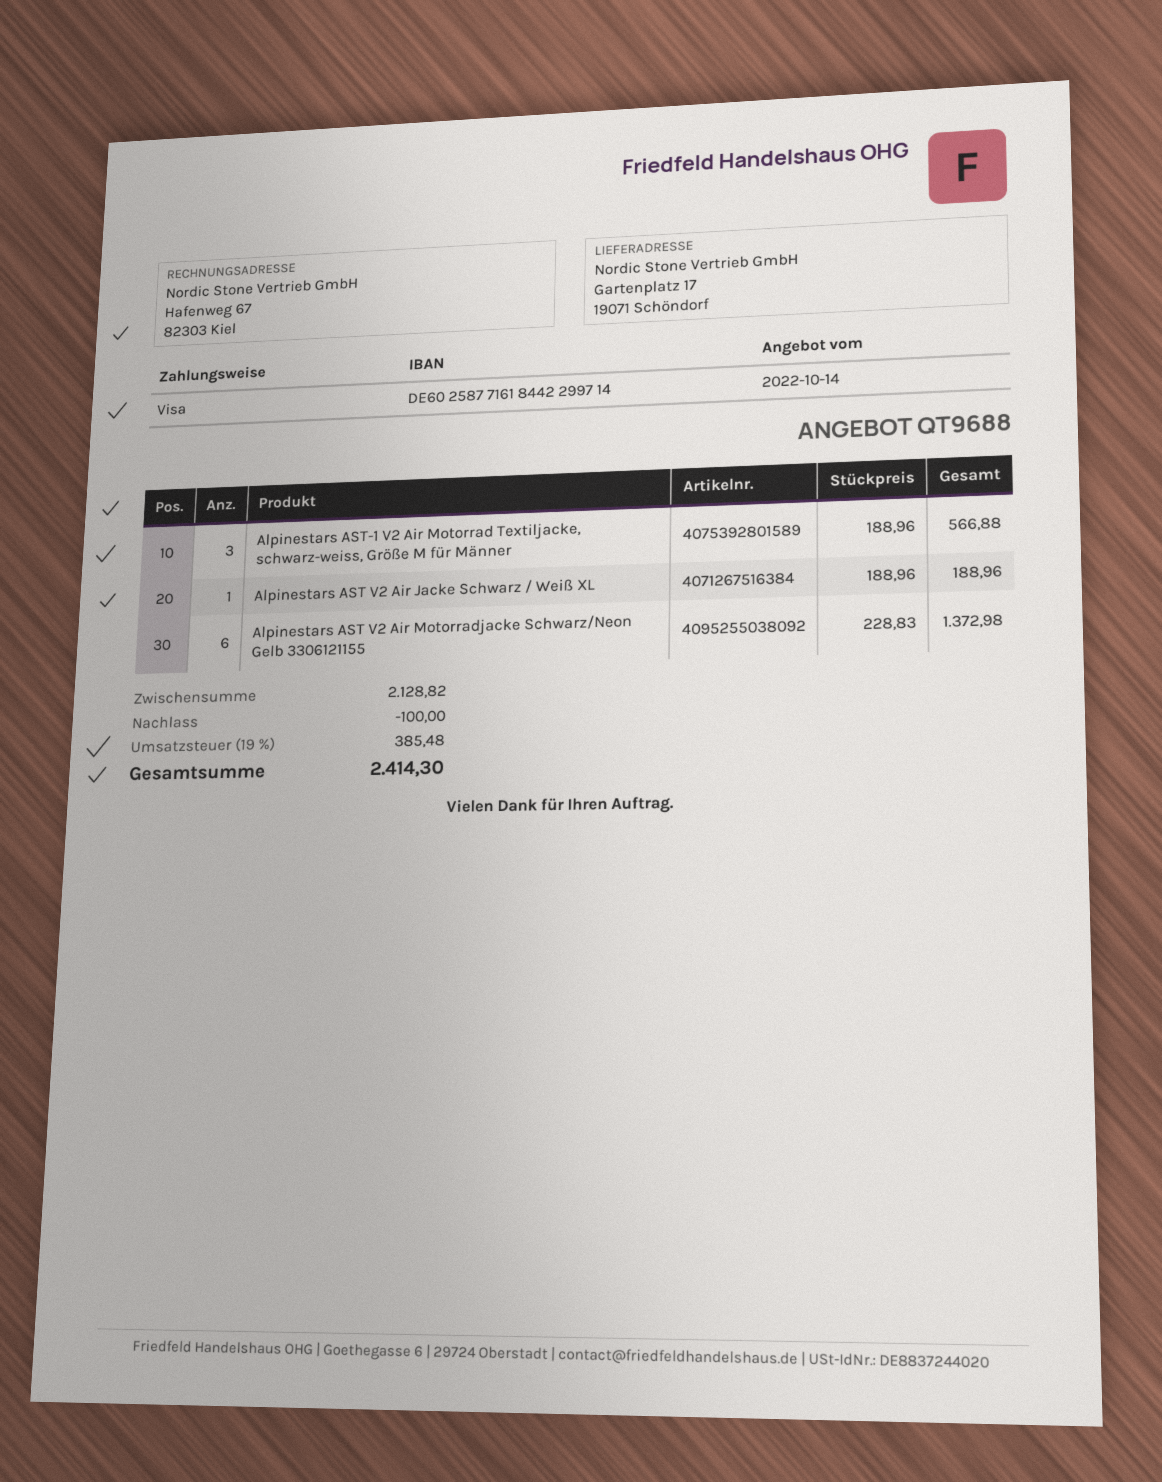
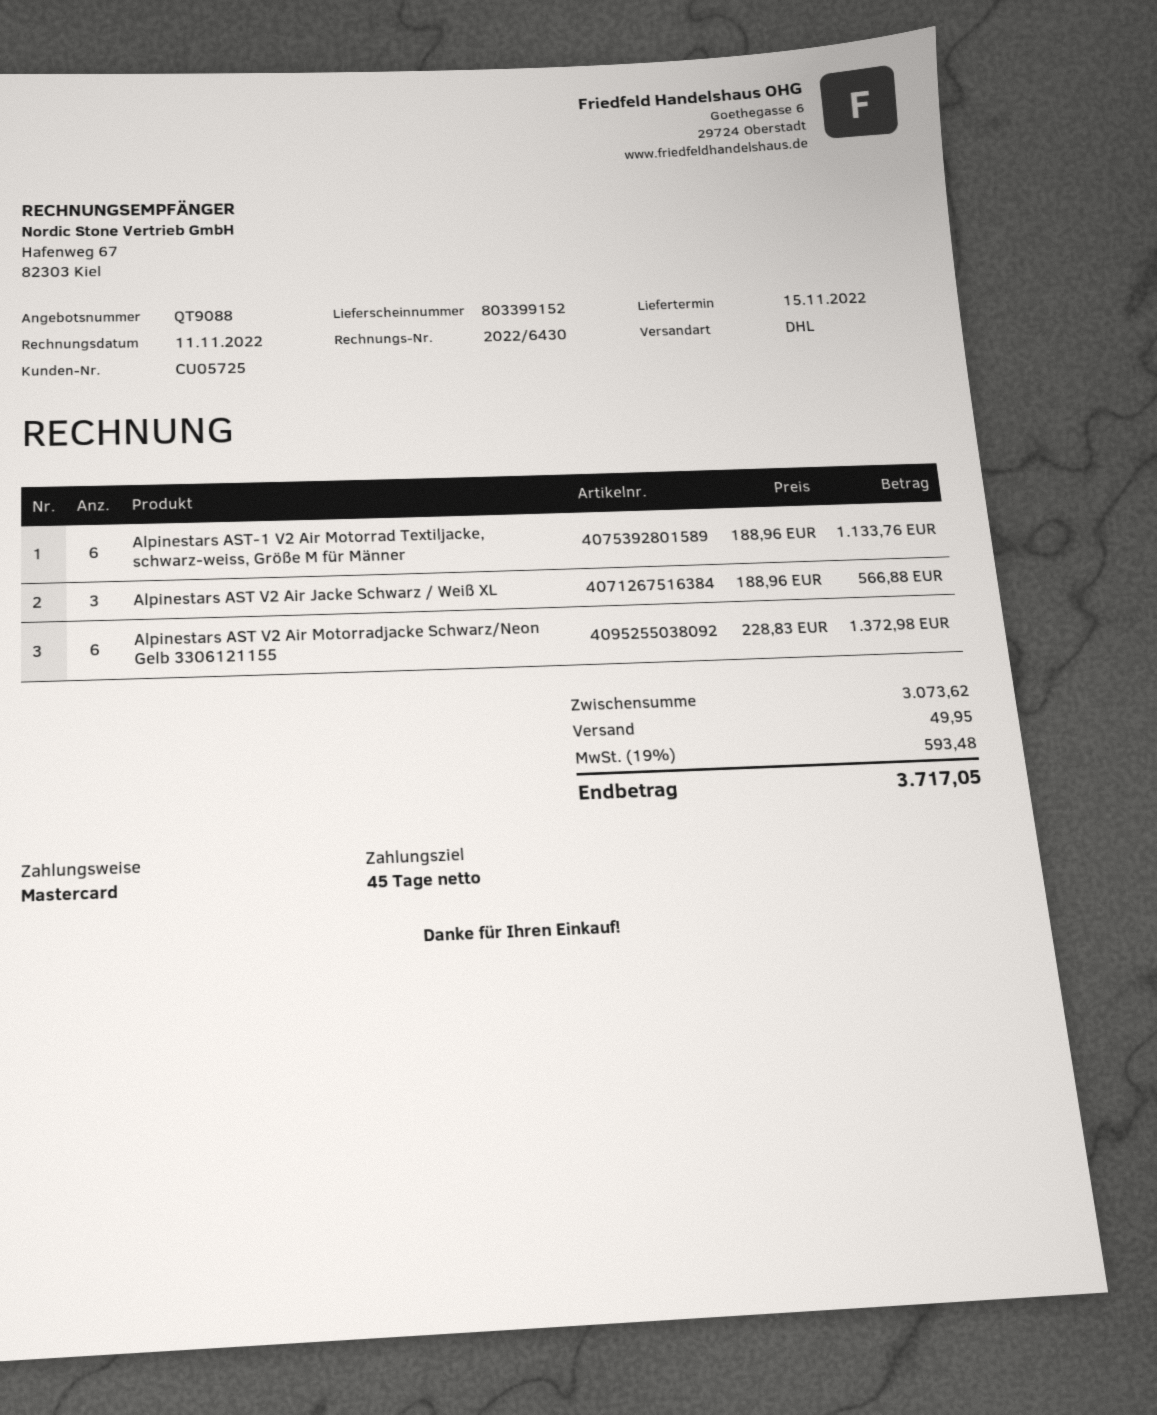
quote number: QT9688 -> QT9088
payment method: Visa -> Mastercard
Alpinestars AST-1 V2 Air Motorrad Textiljacke, schwarz-weiss, Größe M für Männer: 3 x 188.96 = 566.88 -> 6 x 188.96 = 1133.76
Alpinestars AST V2 Air Jacke Schwarz / Weiß XL: 1 x 188.96 = 188.96 -> 3 x 188.96 = 566.88
subtotal: 2128.82 -> 3073.62
discount: 100.00 -> none
shipping: none -> 49.95
tax: 19% = 385.48 -> 19% = 593.48
total: 2414.30 -> 3717.05

